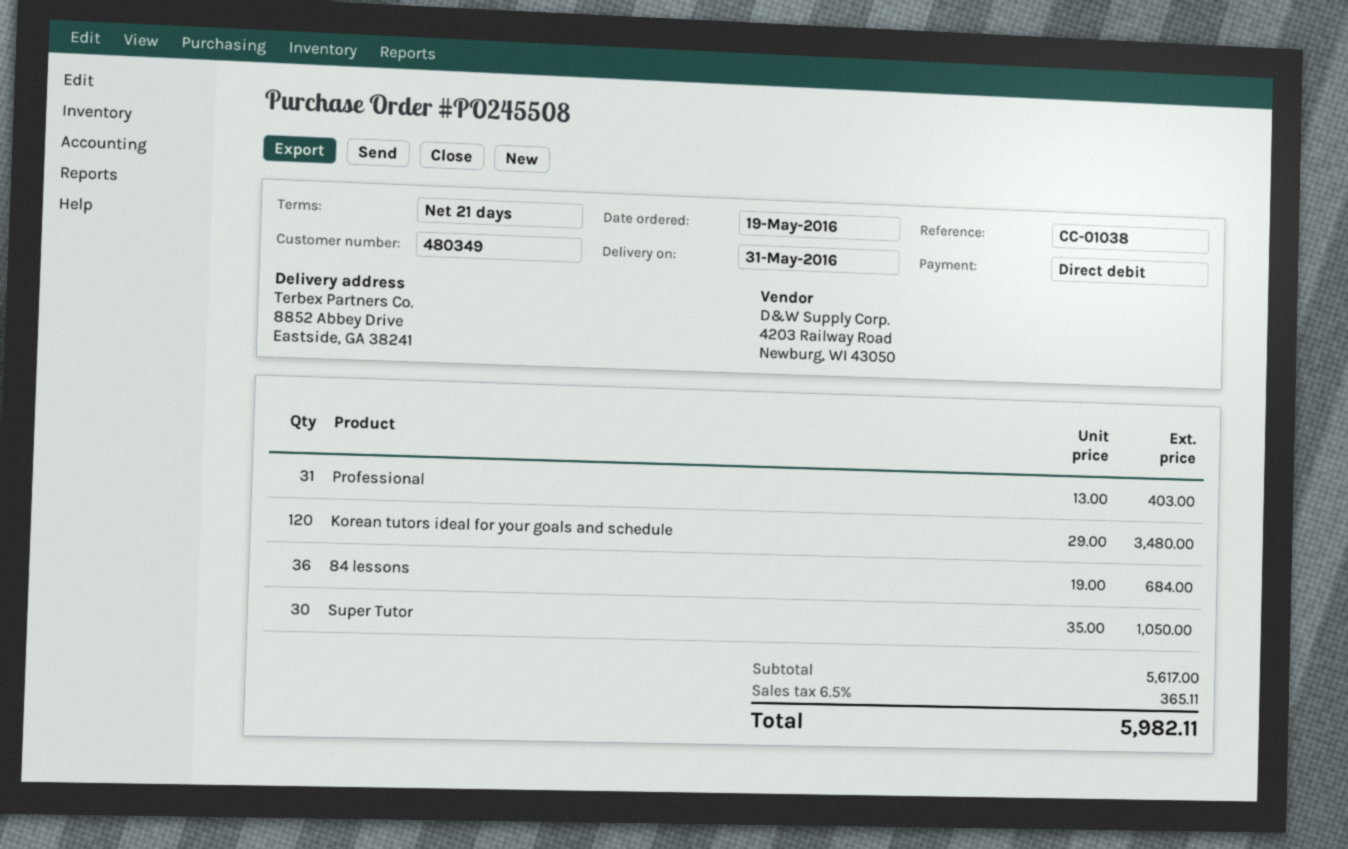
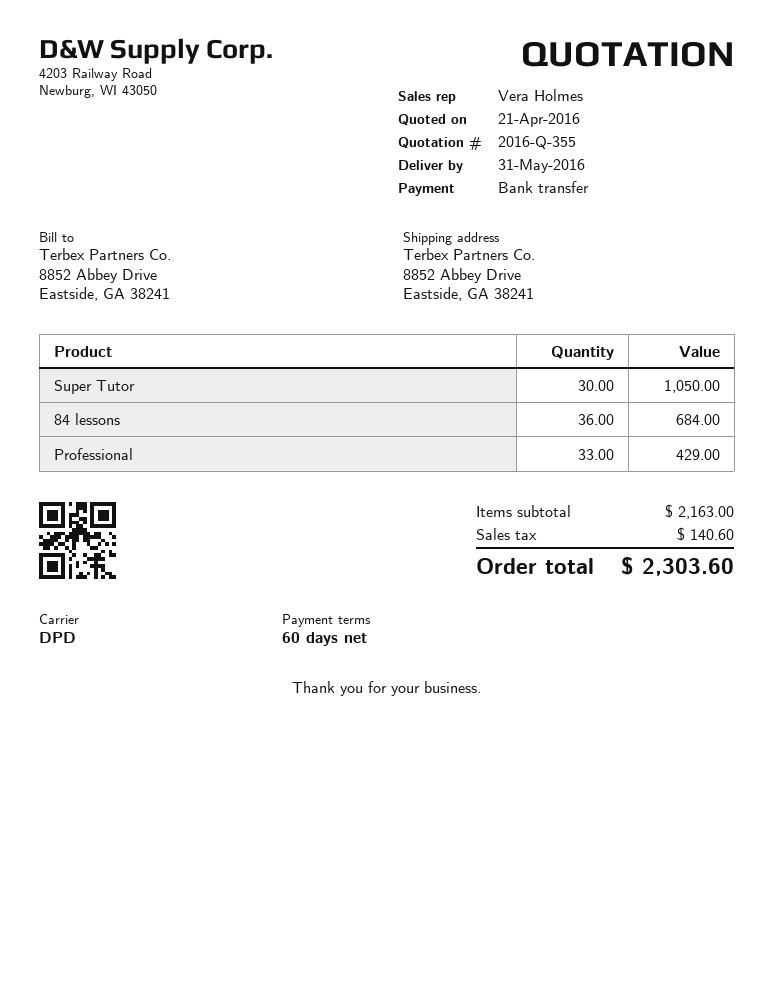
payment terms: 21 days -> 60 days
payment method: direct debit -> bank transfer
Professional: 31 for 403.00 -> 33 for 429.00
Korean tutors ideal for your goals and schedule: 120 for 3480.00 -> none
subtotal: 5617.00 -> 2163.00
tax: 365.11 -> 140.60
total: 5982.11 -> 2303.60

